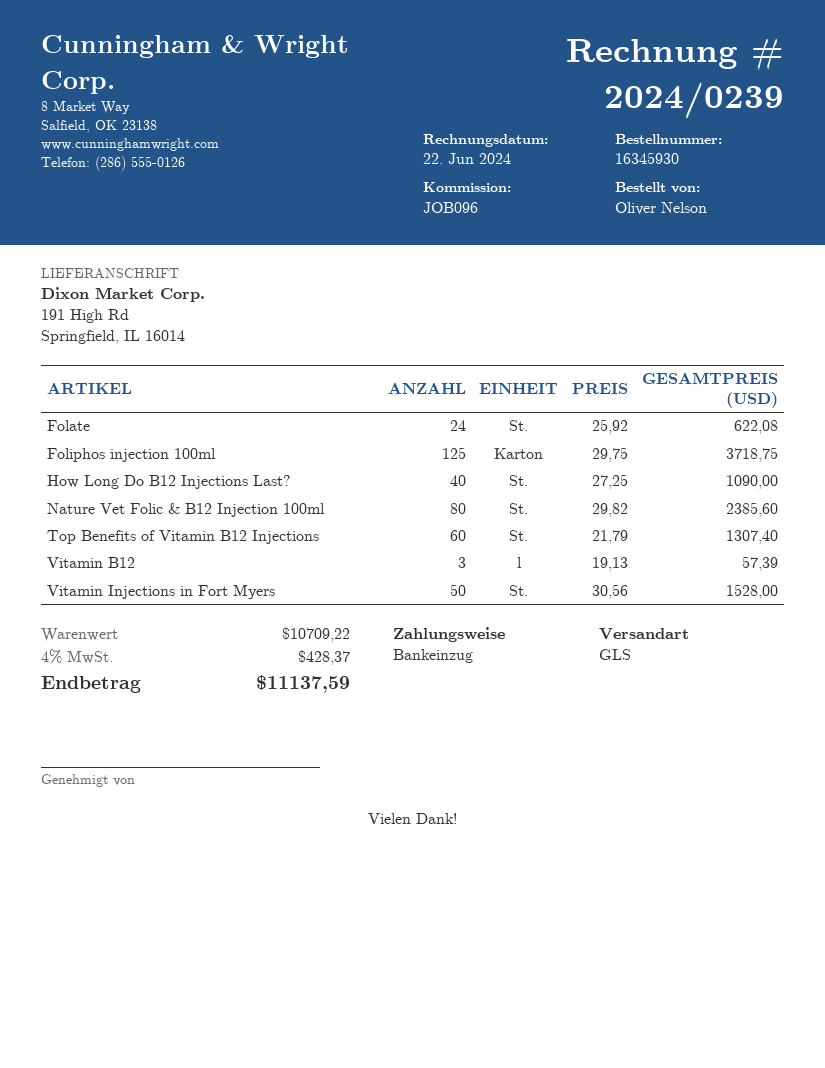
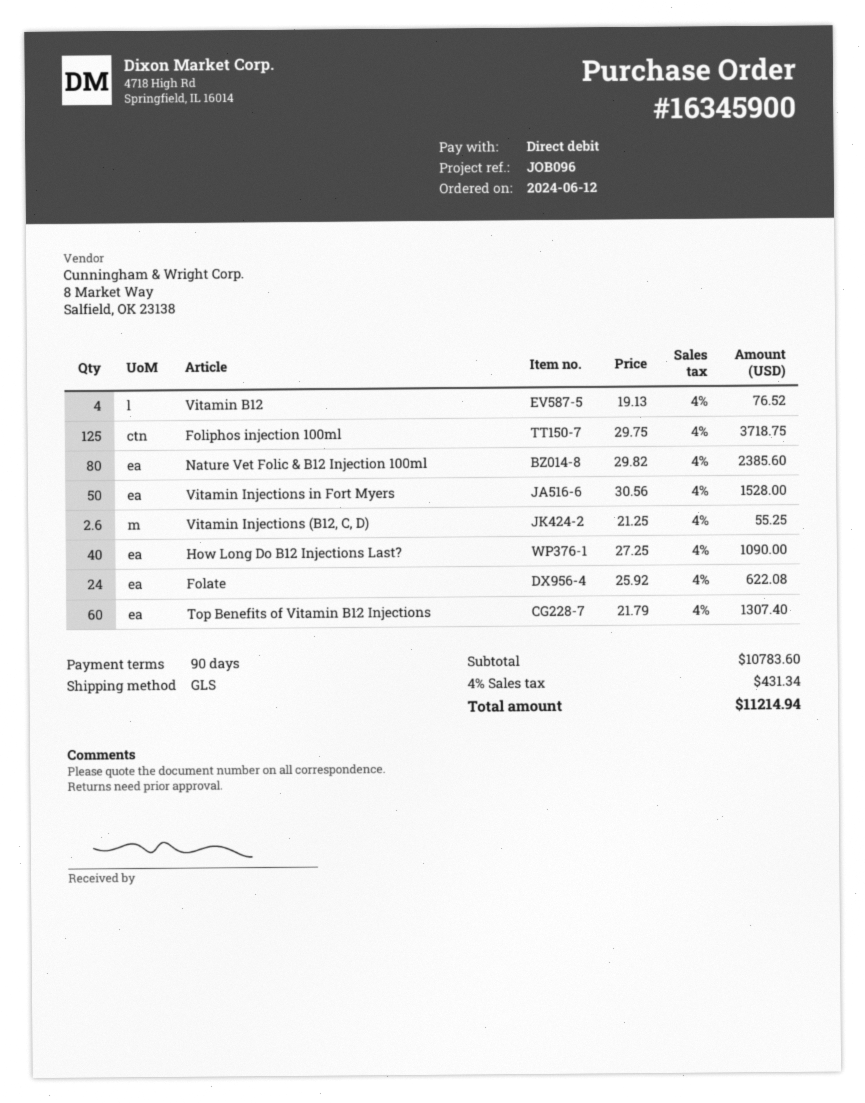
order number: 16345930 -> 16345900
Vitamin B12: 3 x 19.13 = 57.39 -> 4 x 19.13 = 76.52
Vitamin Injections (B12, C, D): none -> 2.6 x 21.25 = 55.25
subtotal: 10709.22 -> 10783.60
tax: 4% = 428.37 -> 4% = 431.34
total: 11137.59 -> 11214.94

